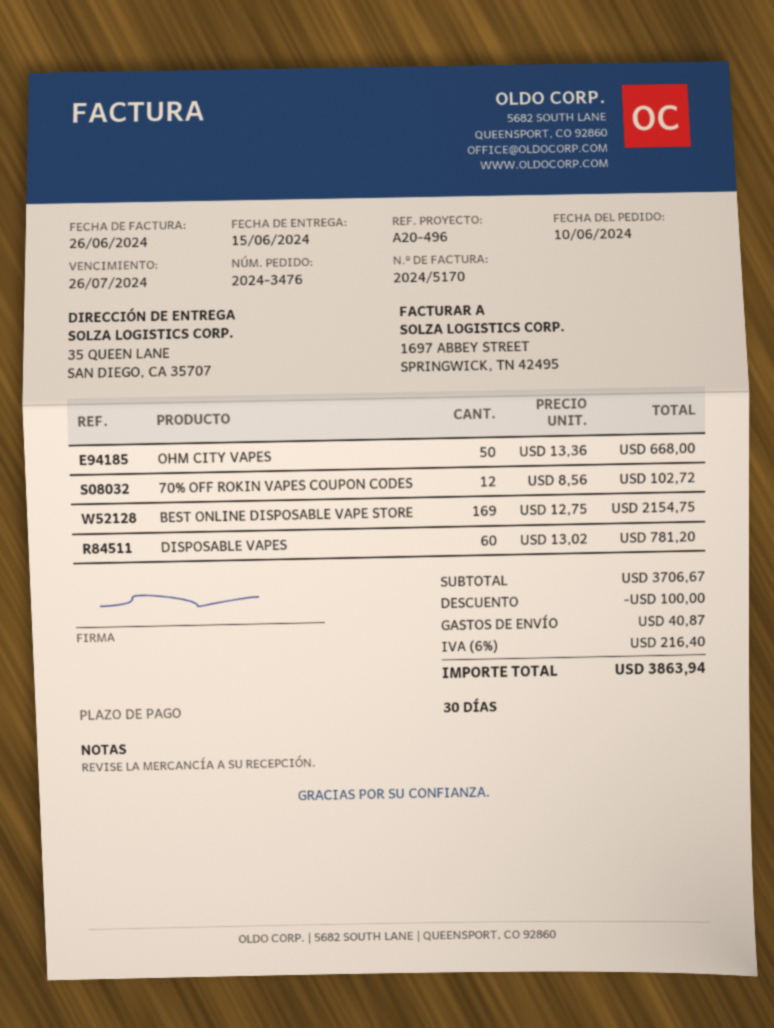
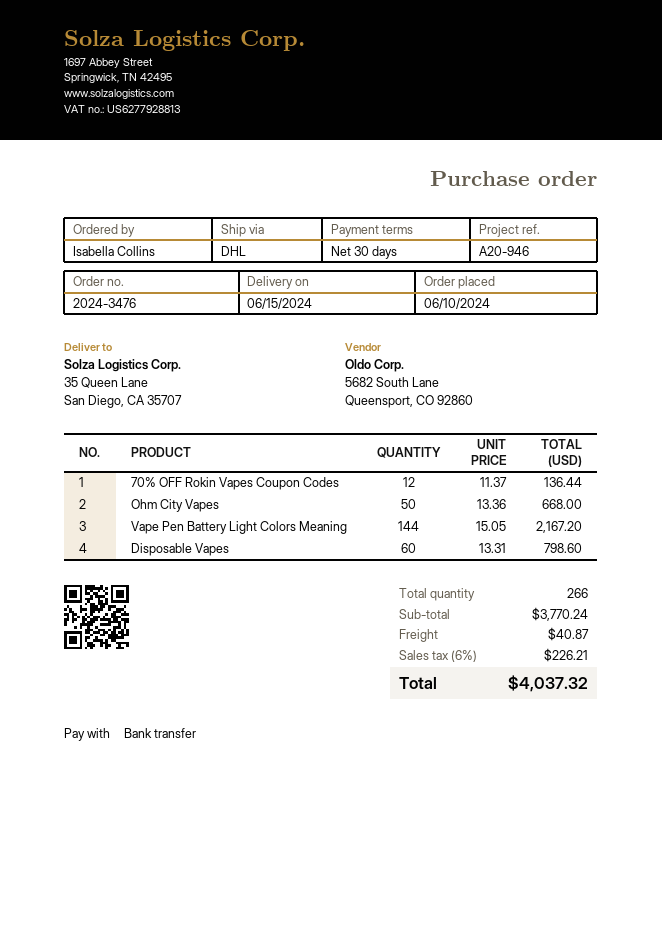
reference: A20-496 -> A20-946
70% OFF ROKIN VAPES COUPON CODES: 12 x 8.56 = 102.72 -> 12 x 11.37 = 136.44
BEST ONLINE DISPOSABLE VAPE STORE: 169 x 12.75 = 2154.75 -> none
DISPOSABLE VAPES: 60 x 13.02 = 781.20 -> 60 x 13.31 = 798.60
Vape Pen Battery Light Colors Meaning: none -> 144 x 15.05 = 2167.20
subtotal: 3706.67 -> 3770.24
discount: 100.00 -> none
tax: 6% = 216.40 -> 6% = 226.21
total: 3863.94 -> 4037.32

